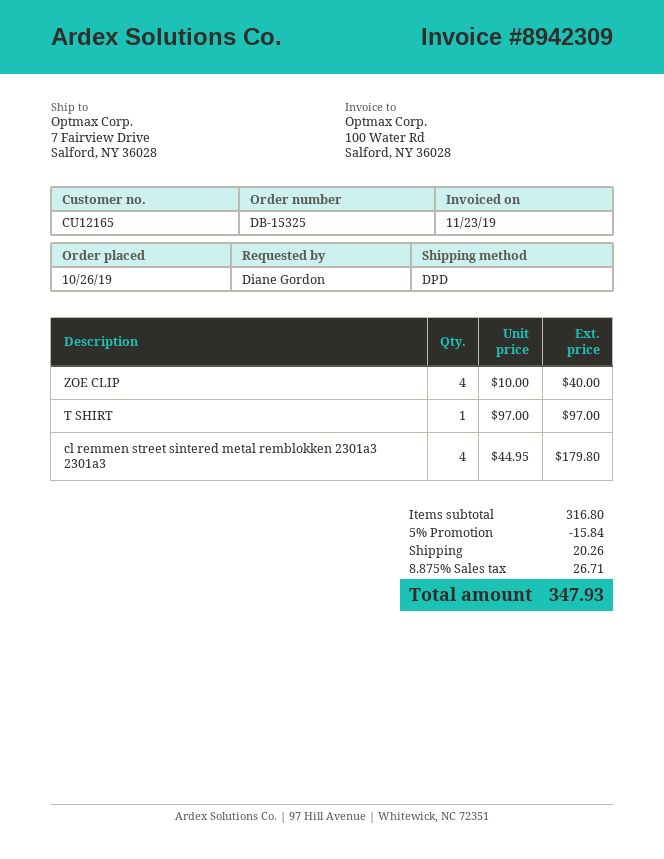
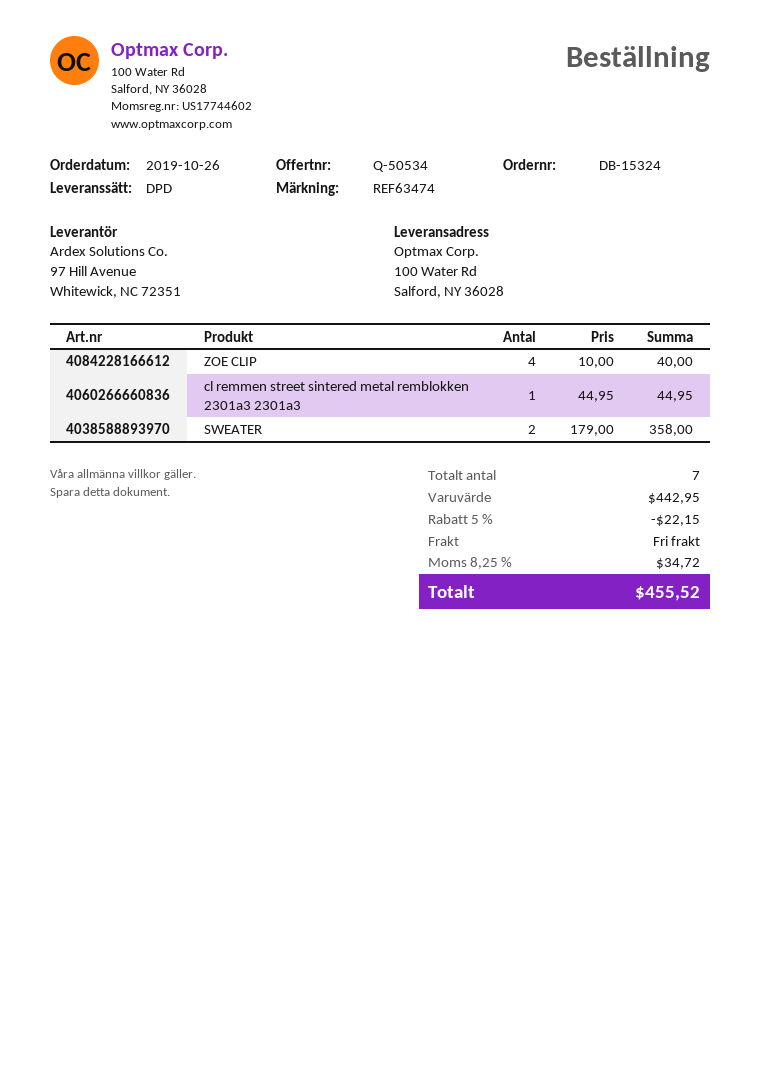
order number: DB-15325 -> DB-15324
ship to: 7 Fairview Drive, Salford, NY 36028 -> 100 Water Rd, Salford, NY 36028
T SHIRT: 1 x 97.00 = 97.00 -> none
cl remmen street sintered metal remblokken 2301a3 2301a3: 4 x 44.95 = 179.80 -> 1 x 44.95 = 44.95
SWEATER: none -> 2 x 179.00 = 358.00
subtotal: 316.80 -> 442.95
discount: 5% = 15.84 -> 5% = 22.15
shipping: 20.26 -> 0.00
tax: 8.875% = 26.71 -> 8.25% = 34.72
total: 347.93 -> 455.52

